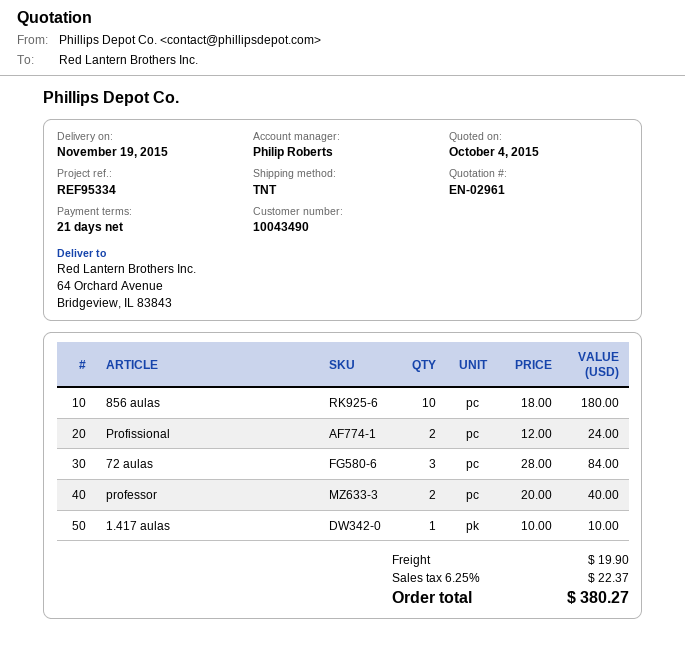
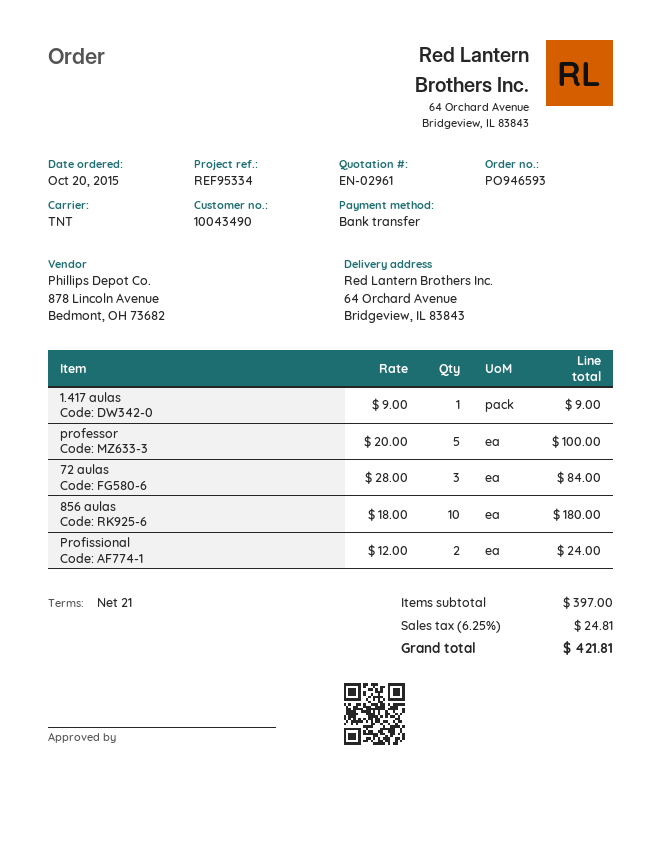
professor: 2 x 20.00 = 40.00 -> 5 x 20.00 = 100.00
1.417 aulas: 1 x 10.00 = 10.00 -> 1 x 9.00 = 9.00
shipping: 19.90 -> none
tax: 6.25% = 22.37 -> 6.25% = 24.81
total: 380.27 -> 421.81

